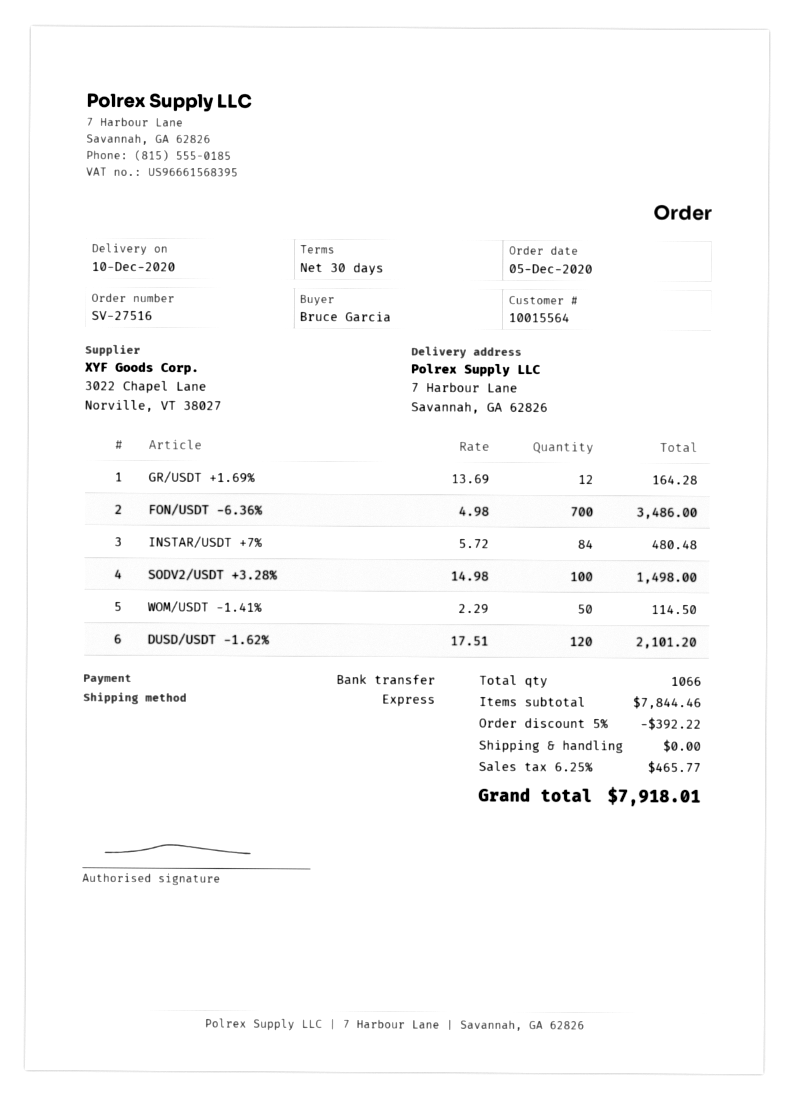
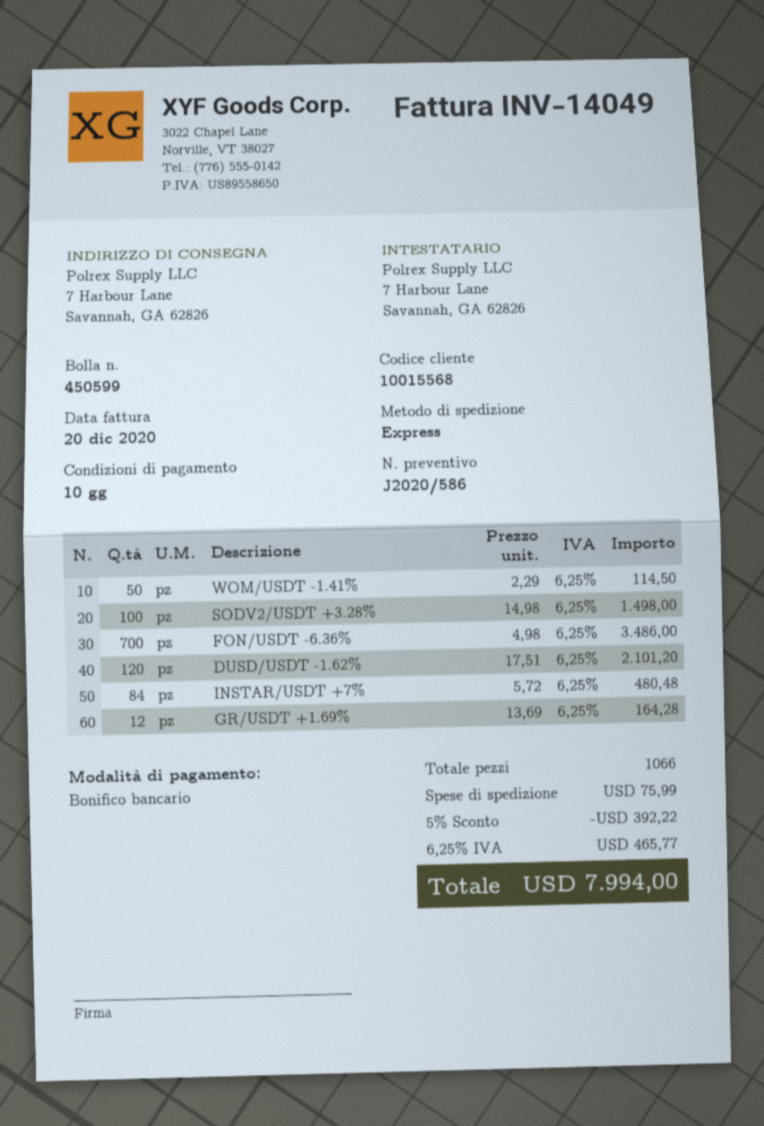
payment terms: 30 days -> 10 days
customer number: 10015564 -> 10015568
shipping: 0.00 -> 75.99
total: 7918.01 -> 7994.00

